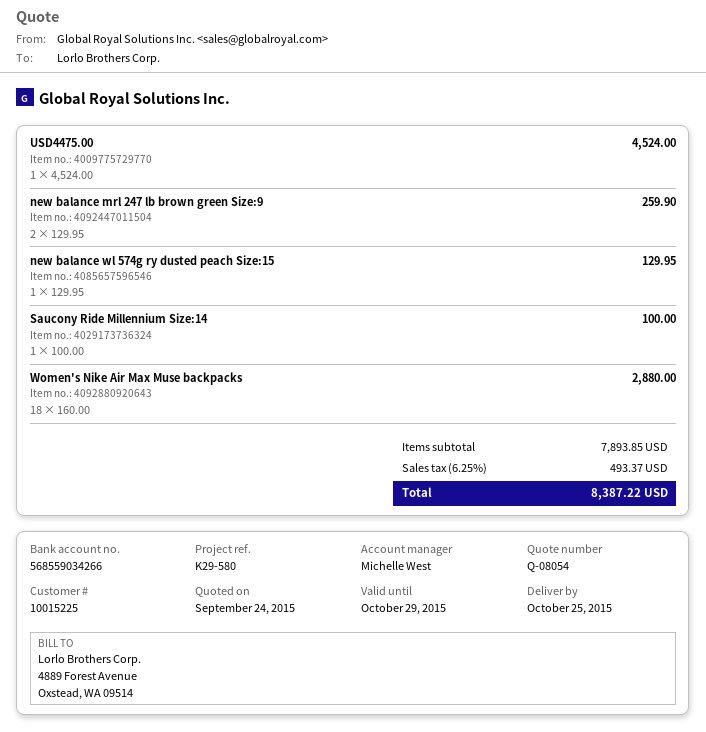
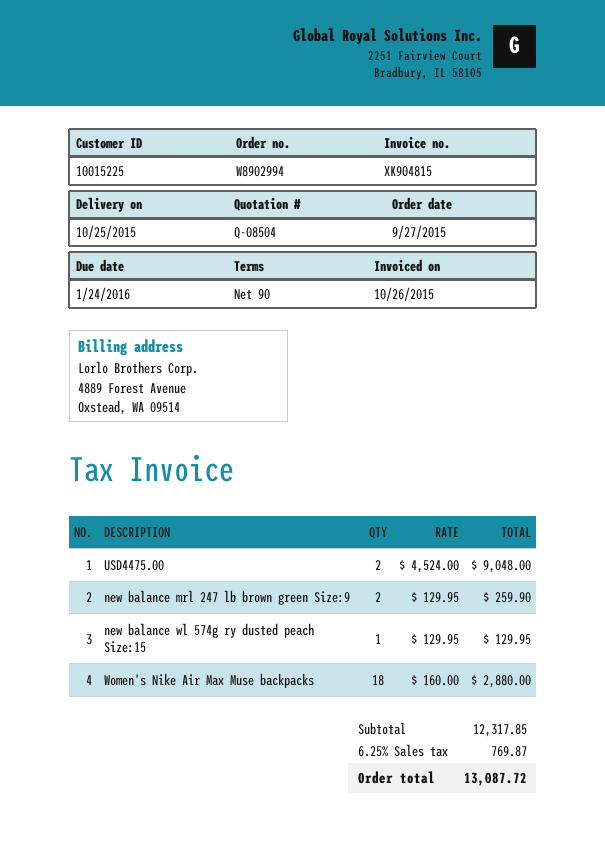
quote number: Q-08054 -> Q-08504
USD4475.00: 1 x 4524.00 = 4524.00 -> 2 x 4524.00 = 9048.00
Saucony Ride Millennium Size:14: 1 x 100.00 = 100.00 -> none
subtotal: 7893.85 -> 12317.85
tax: 6.25% = 493.37 -> 6.25% = 769.87
total: 8387.22 -> 13087.72

